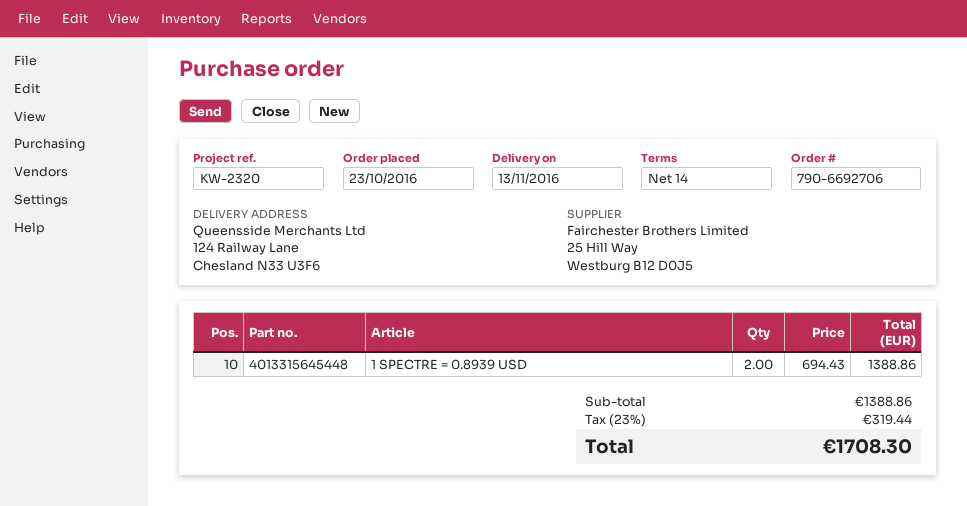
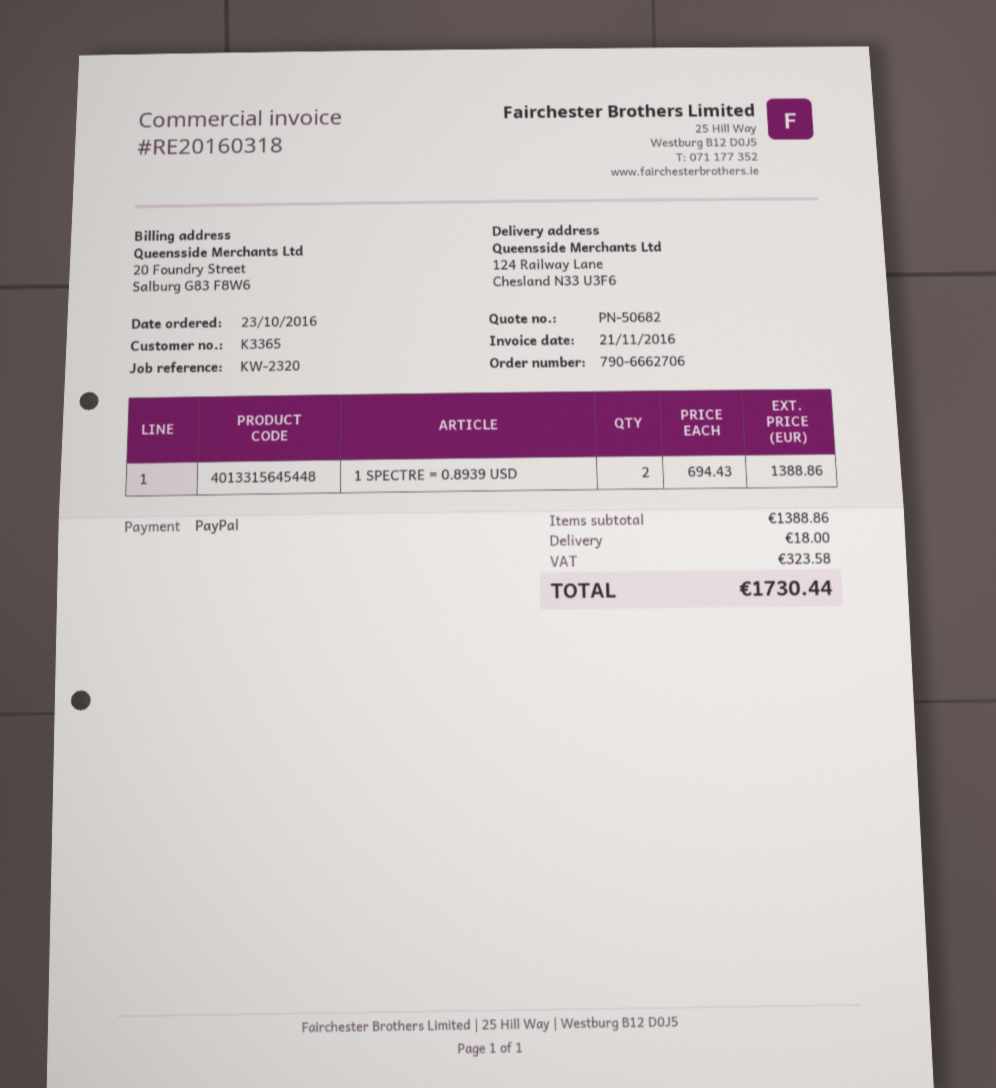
order number: 790-6692706 -> 790-6662706
shipping: none -> 18.00
tax: 319.44 -> 323.58
total: 1708.30 -> 1730.44

